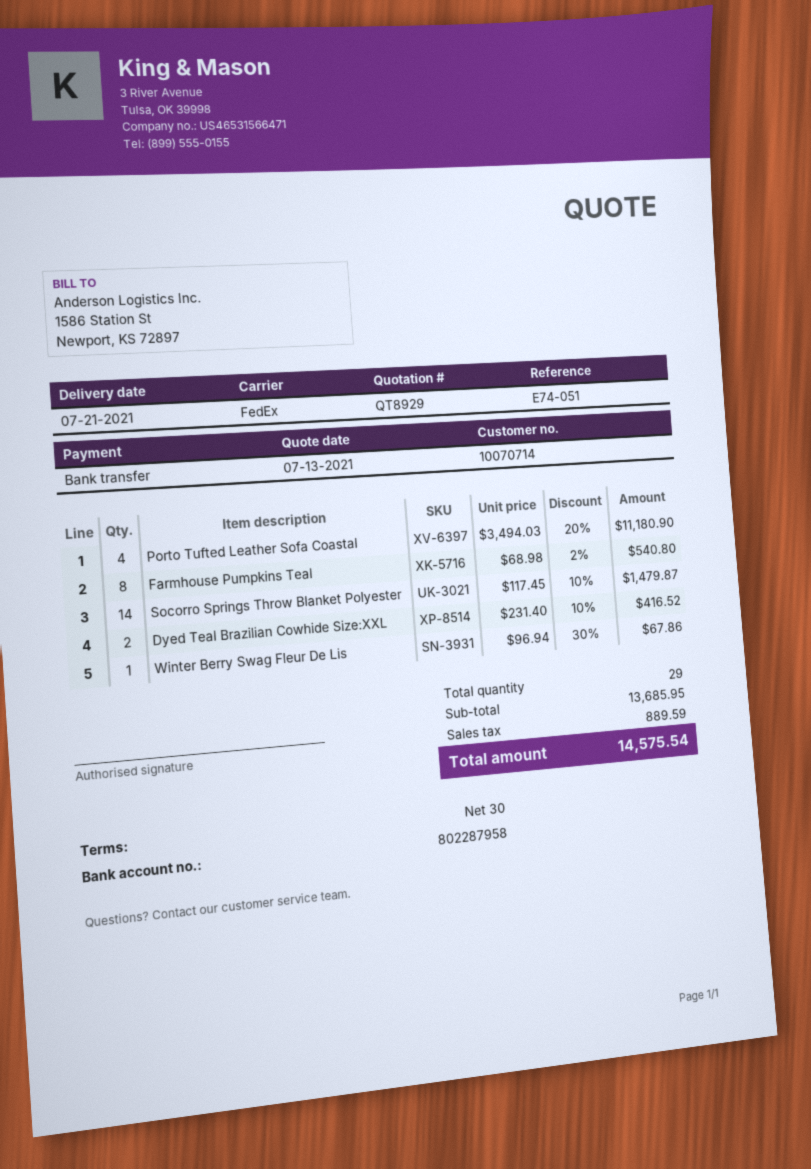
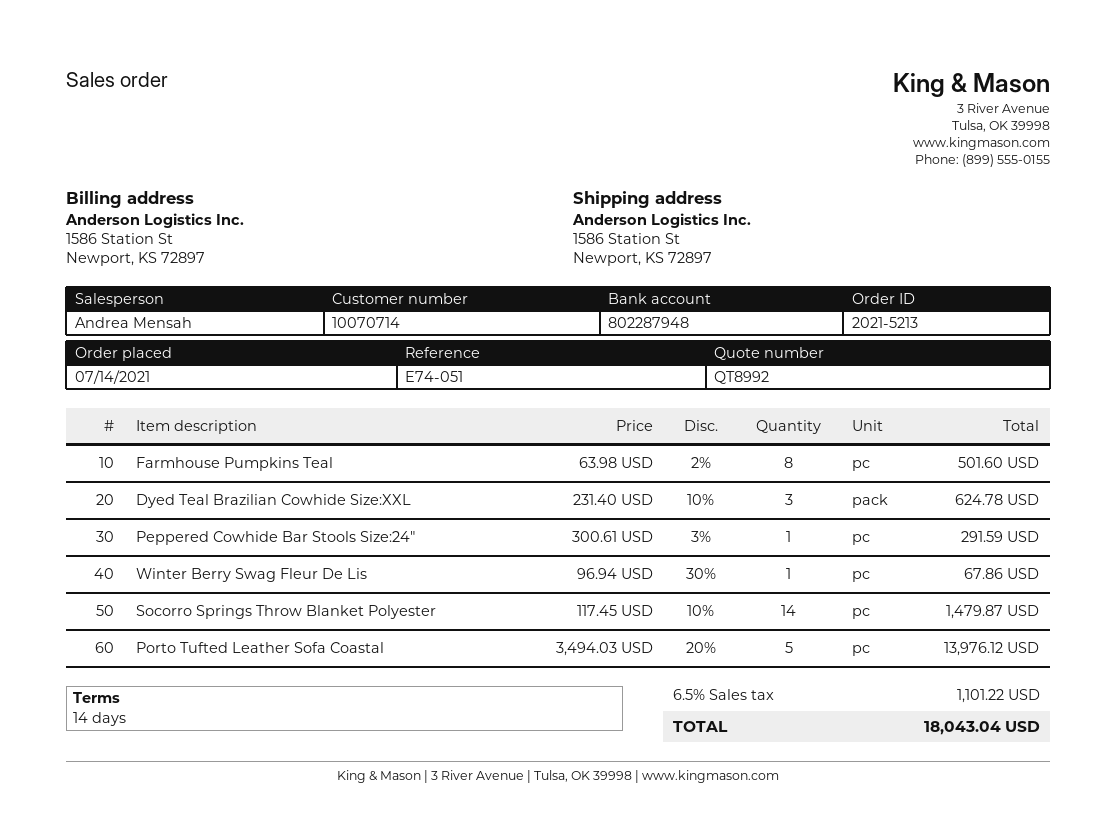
quote number: QT8929 -> QT8992
payment terms: 30 days -> 14 days
bank account: 802287958 -> 802287948
Porto Tufted Leather Sofa Coastal: 4 x 3494.03 - 20% = 11180.90 -> 5 x 3494.03 - 20% = 13976.12
Farmhouse Pumpkins Teal: 8 x 68.98 - 2% = 540.80 -> 8 x 63.98 - 2% = 501.60
Dyed Teal Brazilian Cowhide Size:XXL: 2 x 231.40 - 10% = 416.52 -> 3 x 231.40 - 10% = 624.78
Peppered Cowhide Bar Stools Size:24": none -> 1 x 300.61 - 3% = 291.59
tax: 889.59 -> 1101.22
total: 14575.54 -> 18043.04

